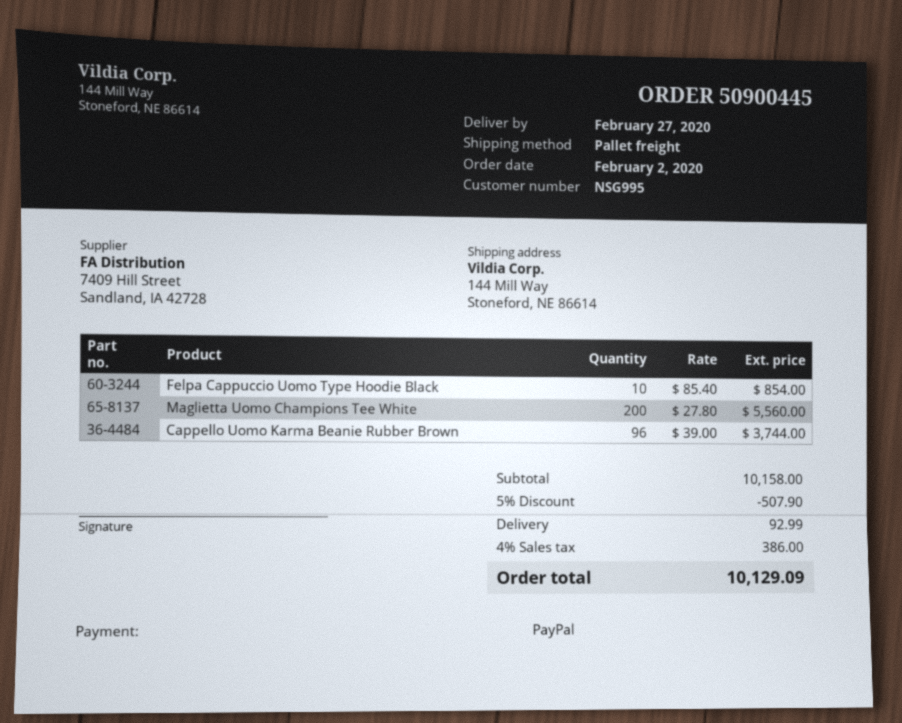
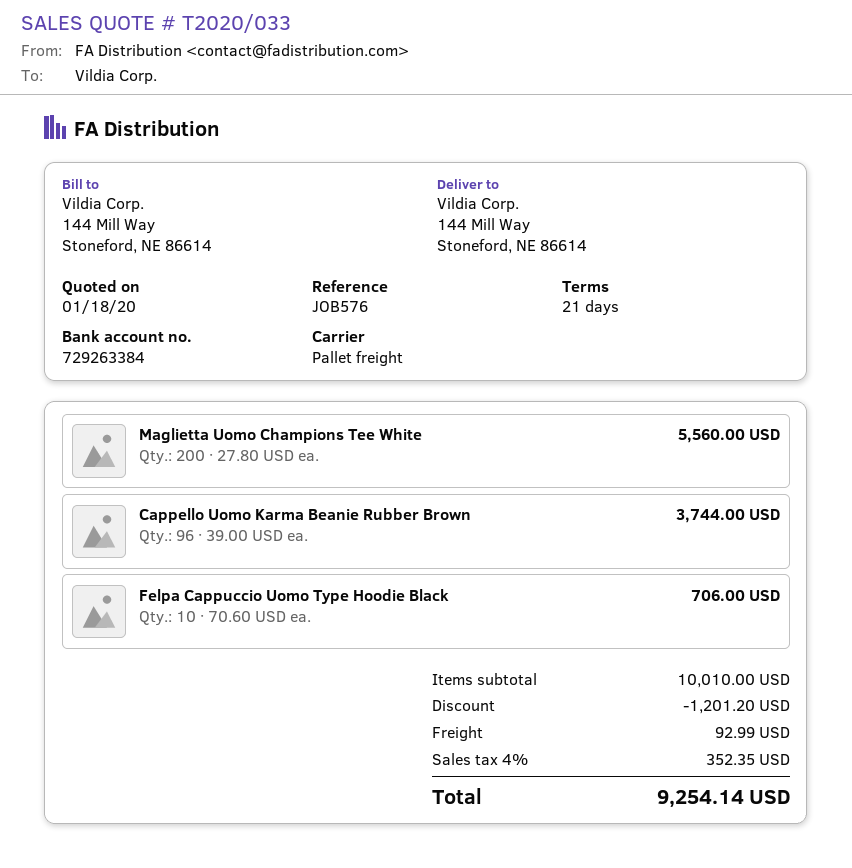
Felpa Cappuccio Uomo Type Hoodie Black: 10 x 85.40 = 854.00 -> 10 x 70.60 = 706.00
subtotal: 10158.00 -> 10010.00
discount: 507.90 -> 1201.20
tax: 4% = 386.00 -> 4% = 352.35
total: 10129.09 -> 9254.14

